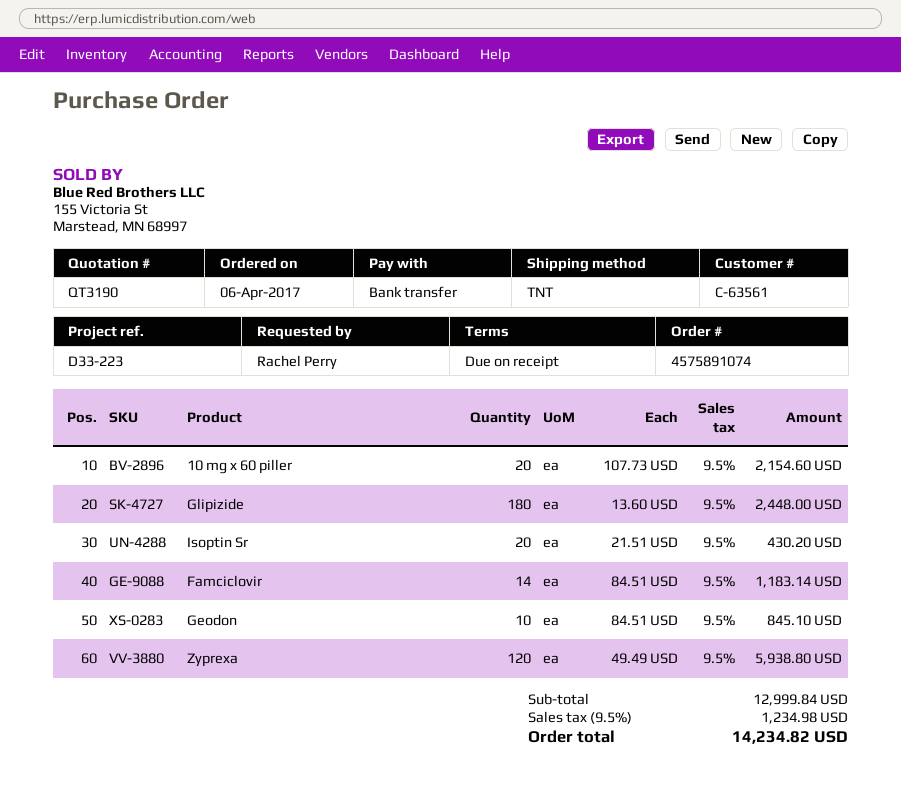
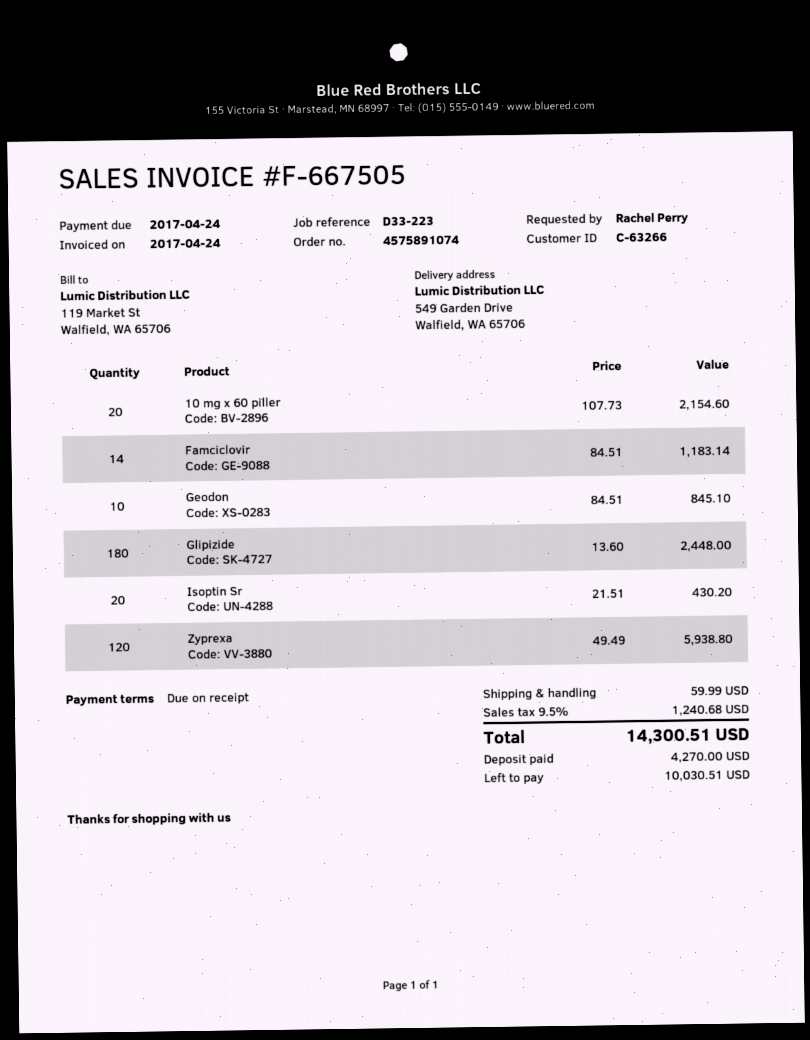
customer number: C-63561 -> C-63266
shipping: none -> 59.99
tax: 9.5% = 1234.98 -> 9.5% = 1240.68
total: 14234.82 -> 14300.51

